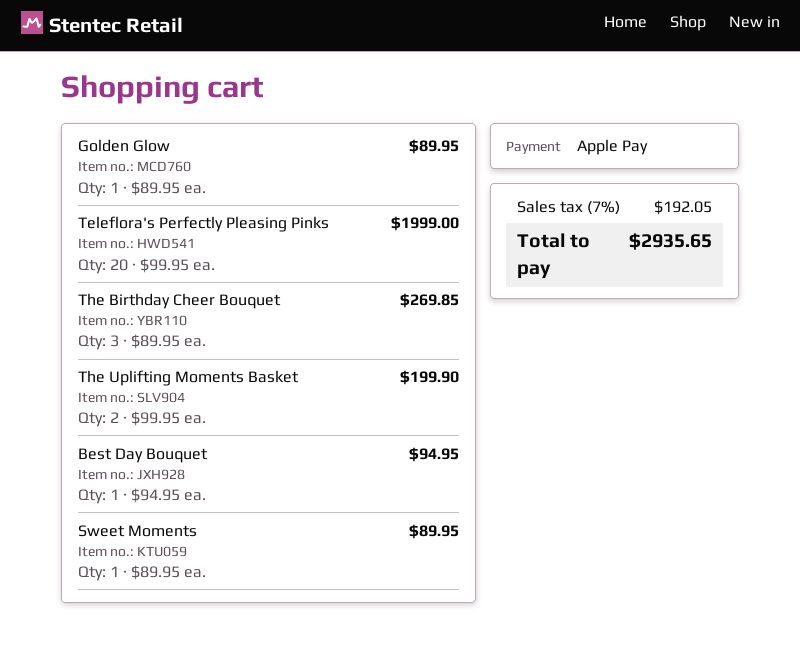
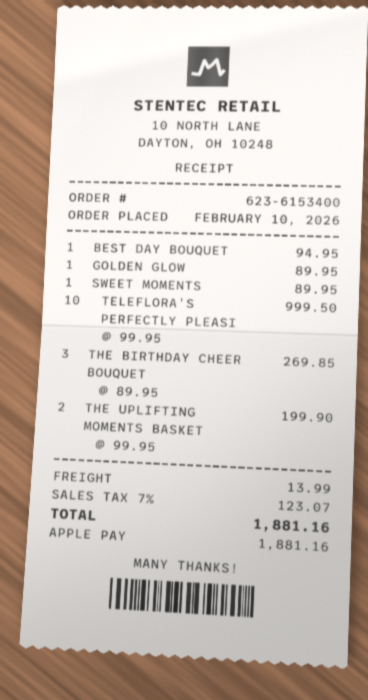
Teleflora's Perfectly Pleasing Pinks: 20 x 99.95 = 1999.00 -> 10 x 99.95 = 999.50
shipping: none -> 13.99
tax: 7% = 192.05 -> 7% = 123.07
total: 2935.65 -> 1881.16

